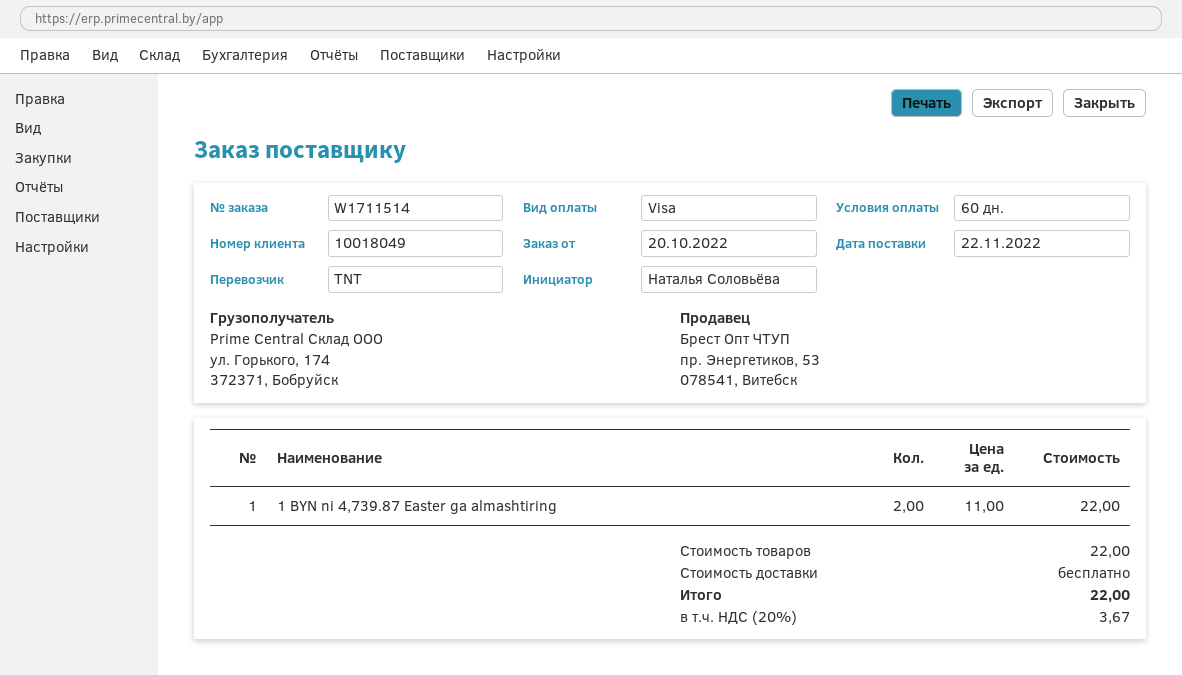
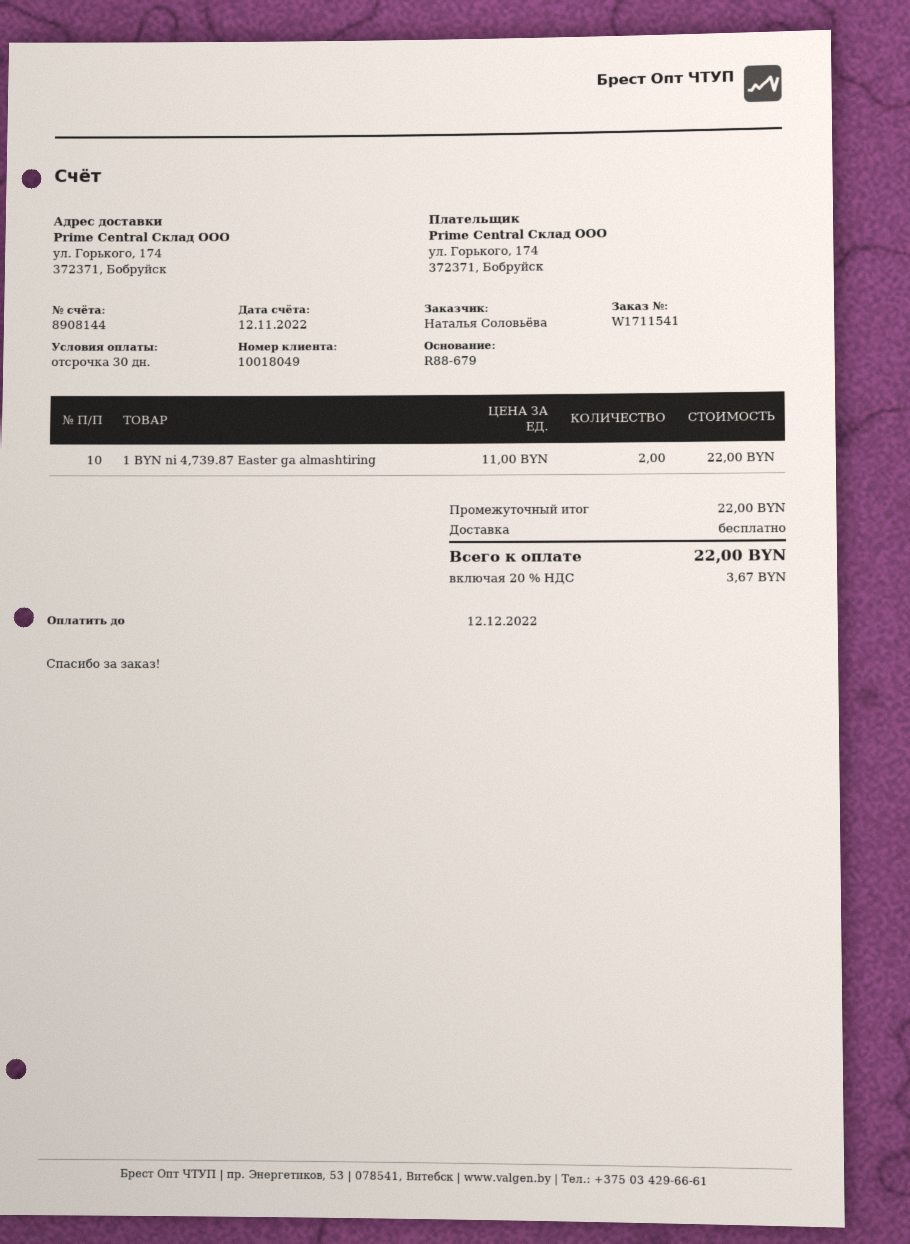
order number: W1711514 -> W1711541
payment terms: 60 days -> 30 days

